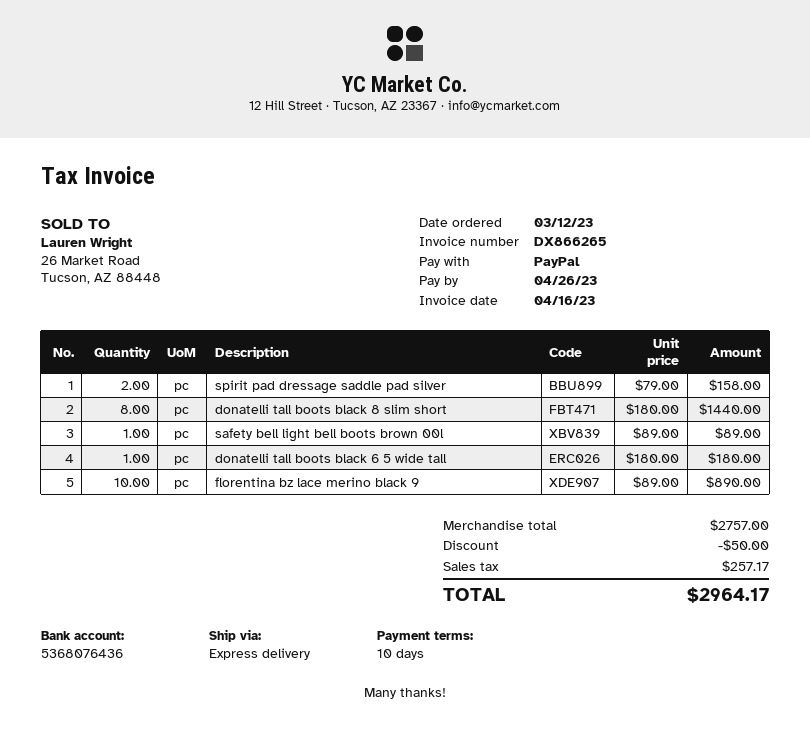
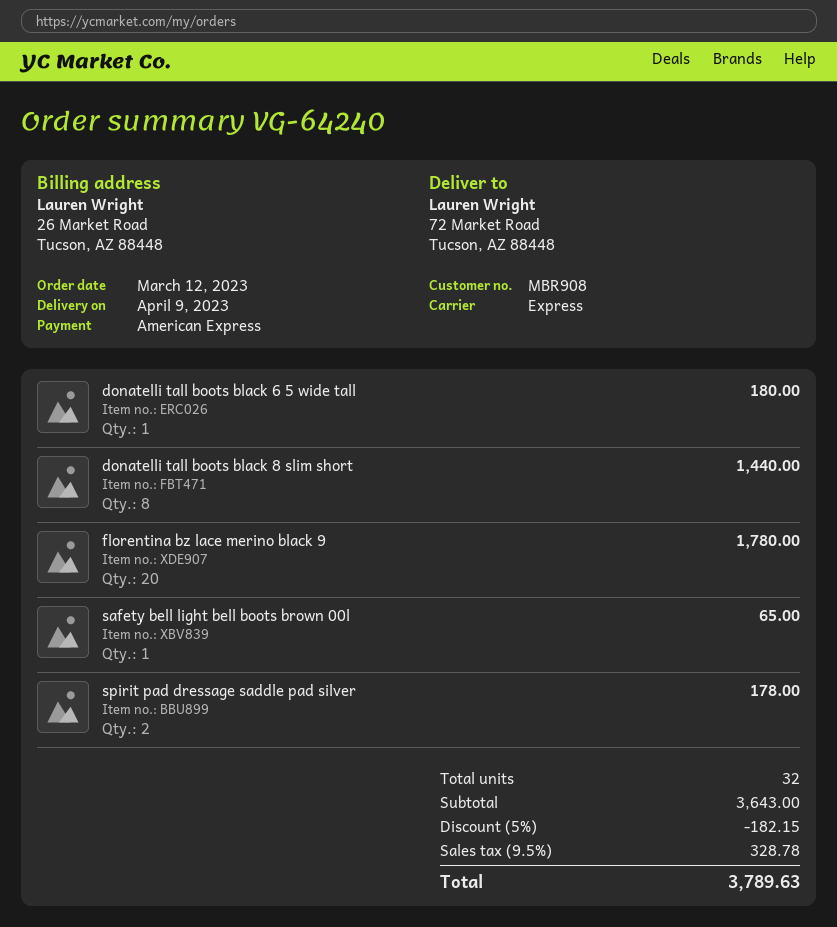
payment method: PayPal -> American Express
spirit pad dressage saddle pad silver: 2 for 158.00 -> 2 for 178.00
safety bell light bell boots brown 00l: 1 for 89.00 -> 1 for 65.00
florentina bz lace merino black 9: 10 for 890.00 -> 20 for 1780.00
subtotal: 2757.00 -> 3643.00
discount: 50.00 -> 182.15
tax: 257.17 -> 328.78
total: 2964.17 -> 3789.63

